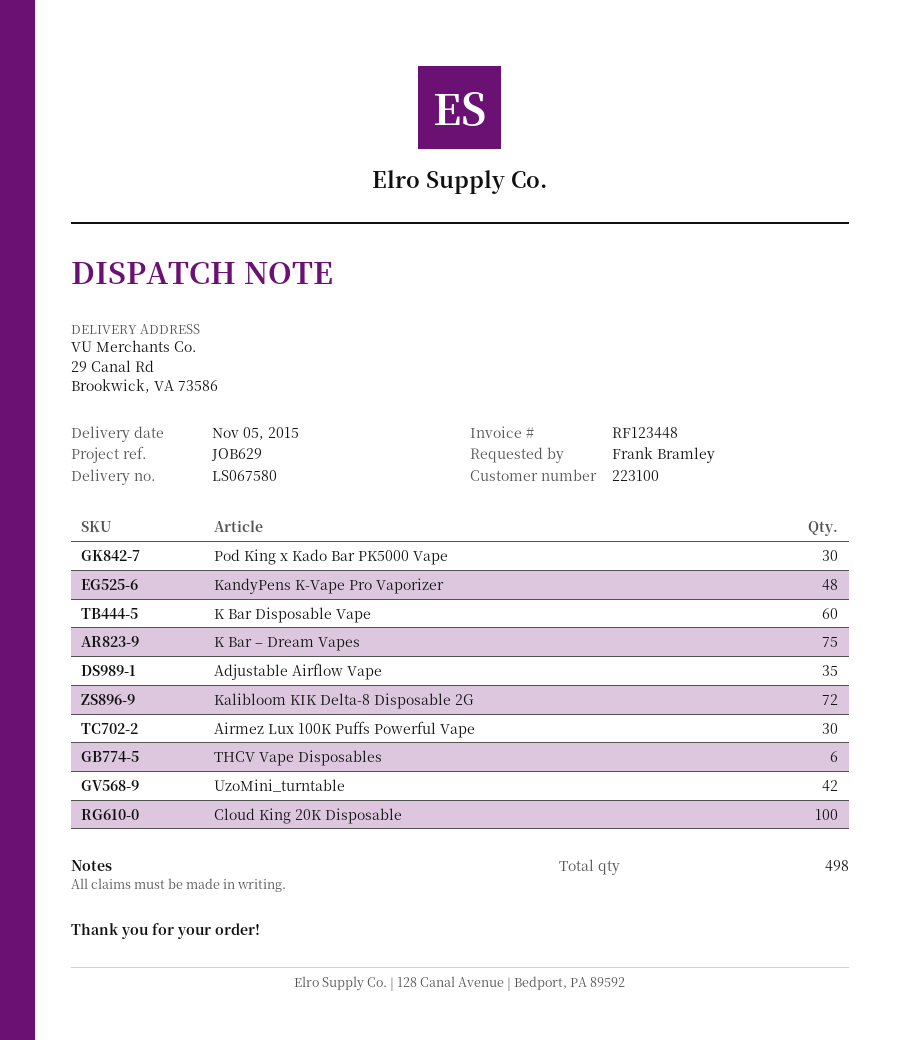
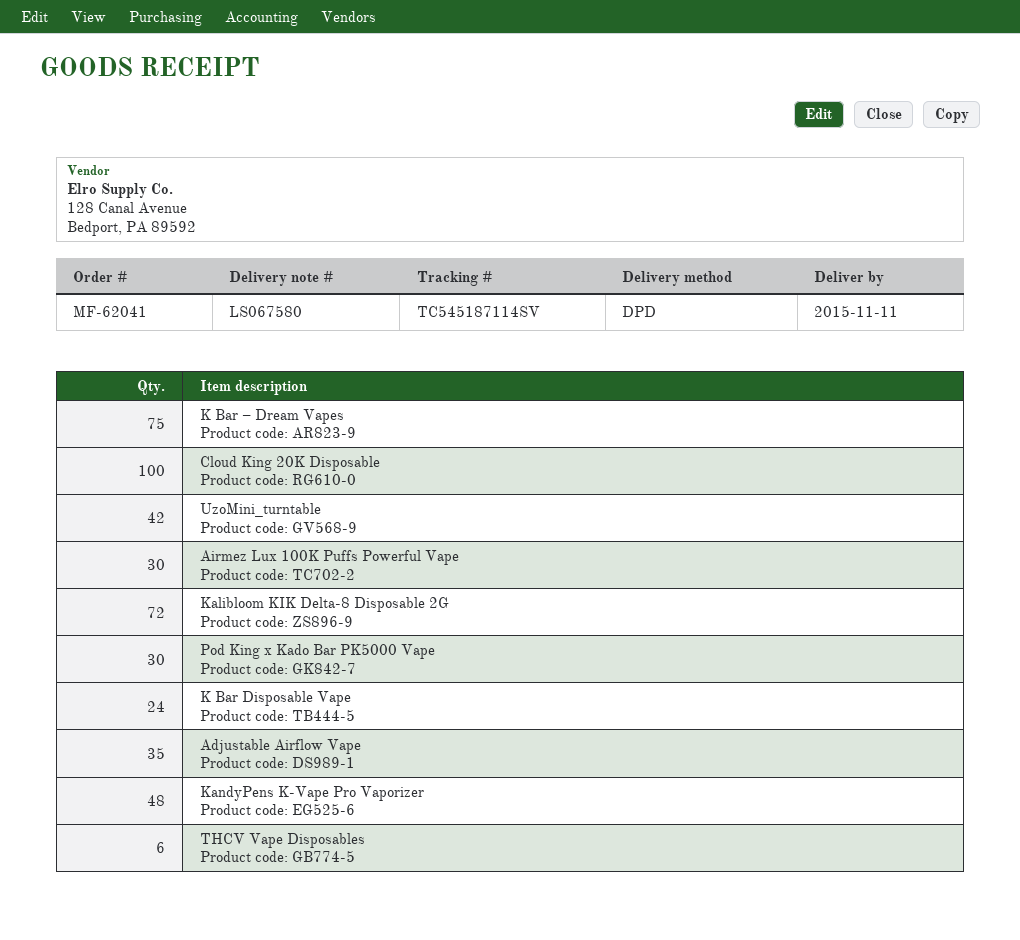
delivery date: 2015-11-05 -> 2015-11-11
K Bar Disposable Vape: 60 -> 24

